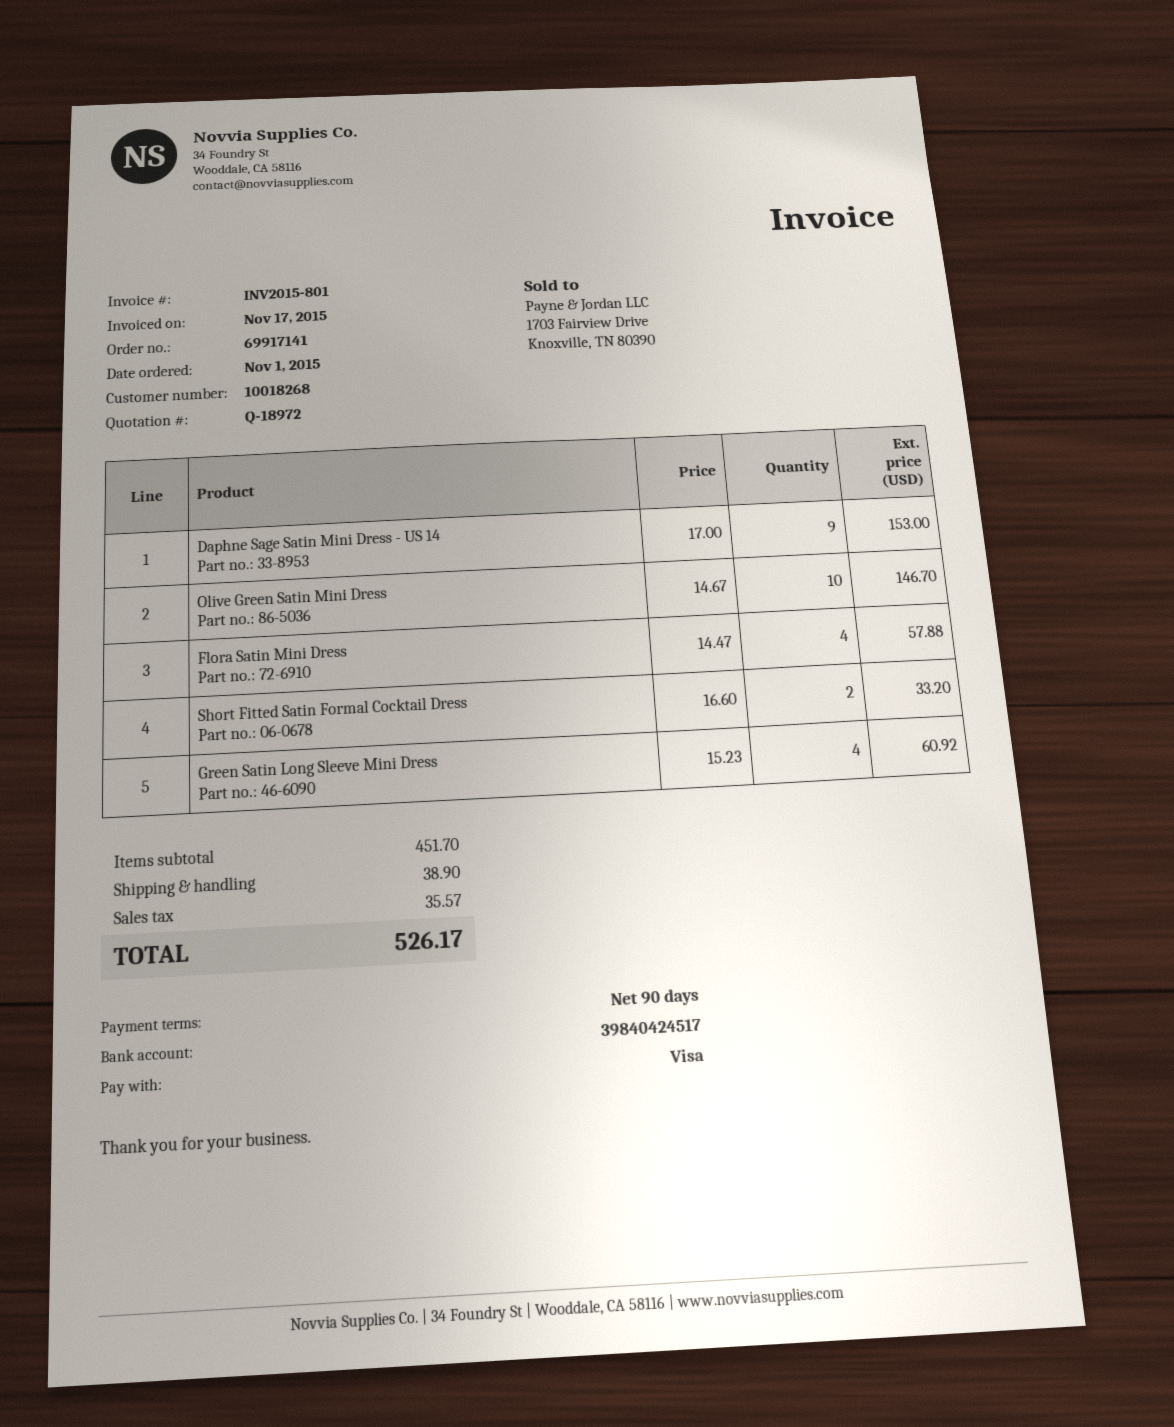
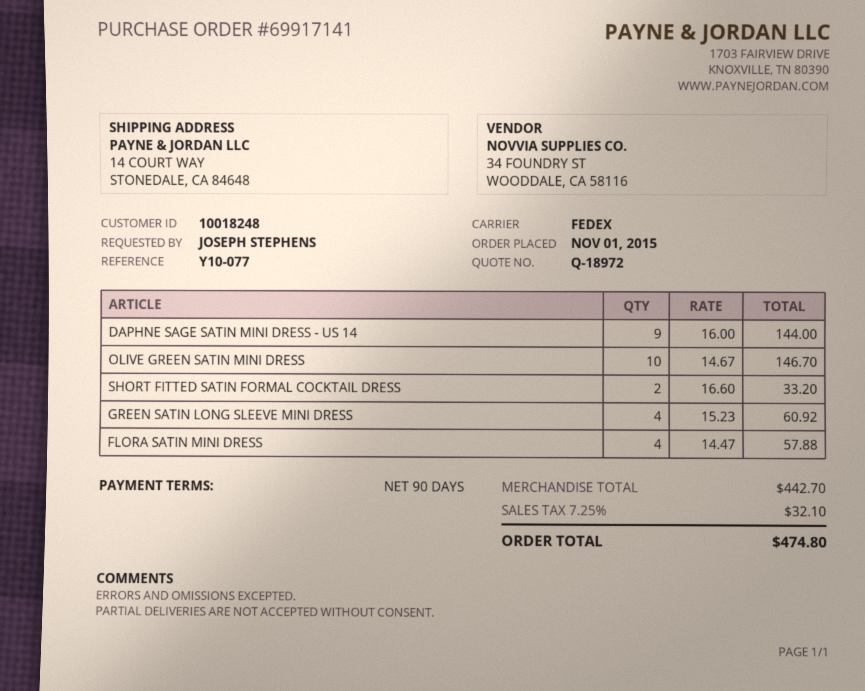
customer number: 10018268 -> 10018248
Daphne Sage Satin Mini Dress - US 14: 9 x 17.00 = 153.00 -> 9 x 16.00 = 144.00
subtotal: 451.70 -> 442.70
shipping: 38.90 -> none
tax: 35.57 -> 32.10
total: 526.17 -> 474.80

